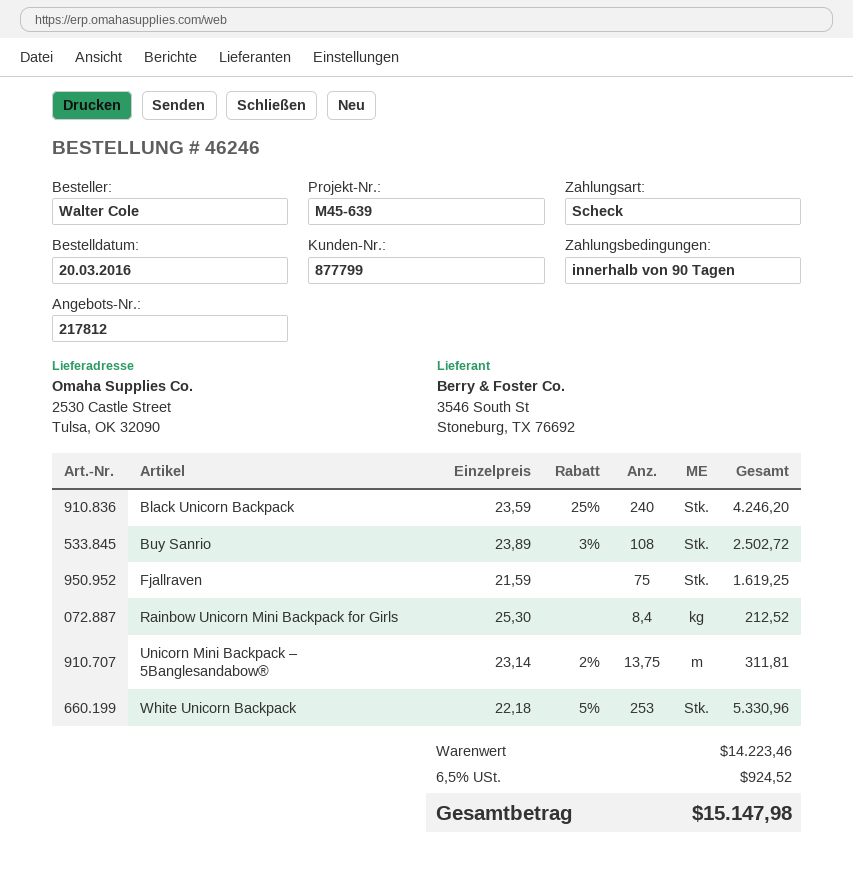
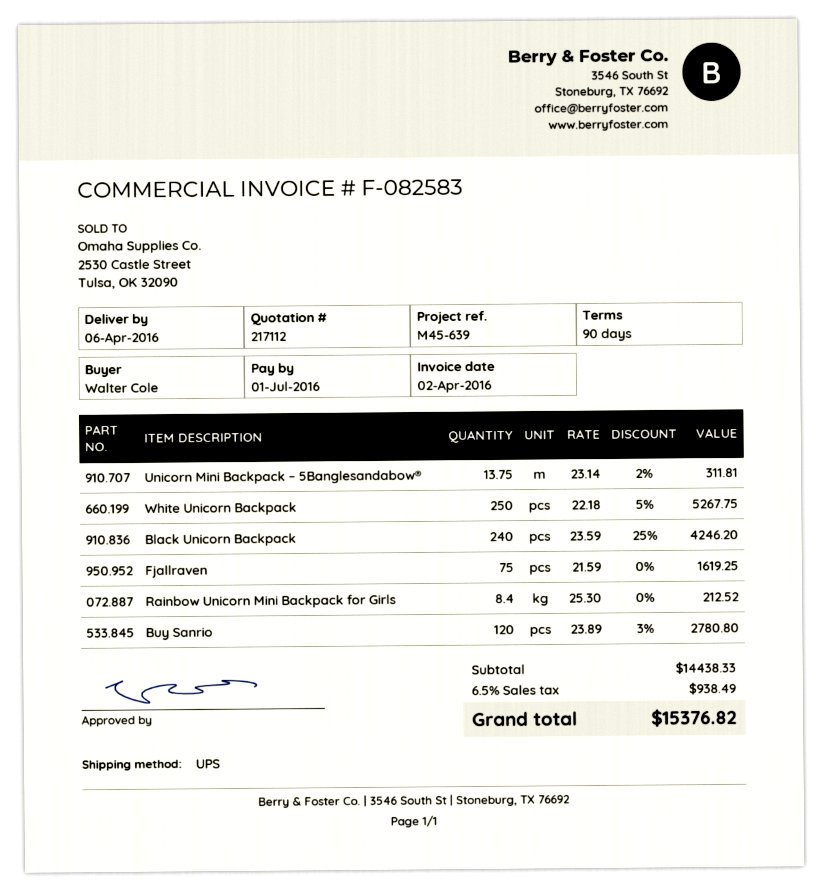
quote number: 217812 -> 217112
Buy Sanrio: 108 x 23.89 - 3% = 2502.72 -> 120 x 23.89 - 3% = 2780.80
White Unicorn Backpack: 253 x 22.18 - 5% = 5330.96 -> 250 x 22.18 - 5% = 5267.75
subtotal: 14223.46 -> 14438.33
tax: 6.5% = 924.52 -> 6.5% = 938.49
total: 15147.98 -> 15376.82

